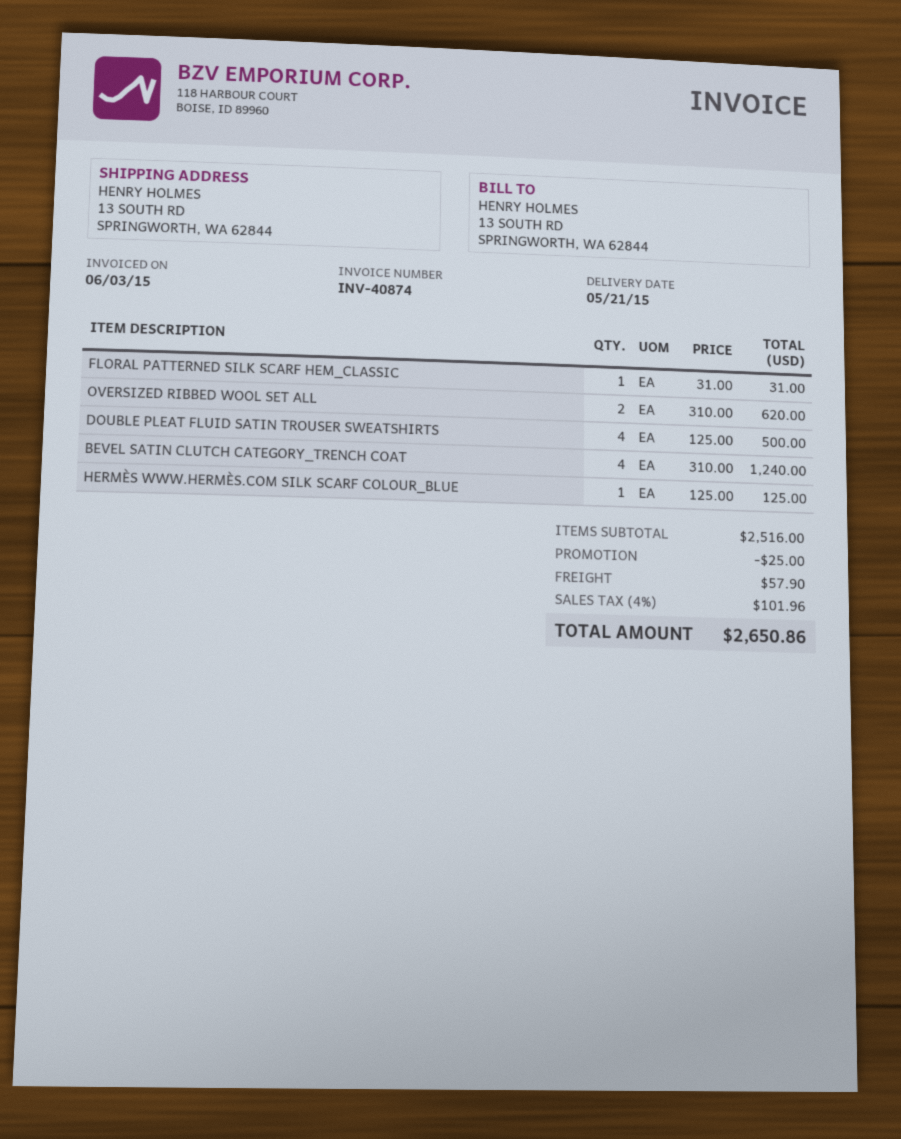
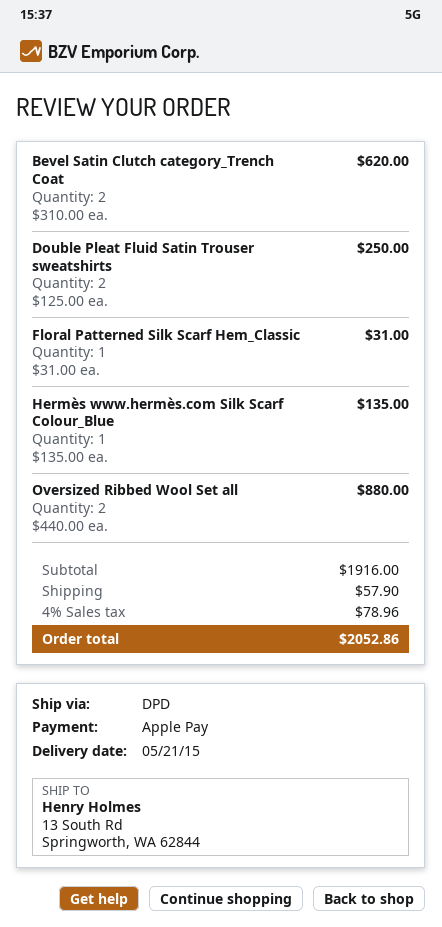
OVERSIZED RIBBED WOOL SET ALL: 2 x 310.00 = 620.00 -> 2 x 440.00 = 880.00
DOUBLE PLEAT FLUID SATIN TROUSER SWEATSHIRTS: 4 x 125.00 = 500.00 -> 2 x 125.00 = 250.00
BEVEL SATIN CLUTCH CATEGORY_TRENCH COAT: 4 x 310.00 = 1240.00 -> 2 x 310.00 = 620.00
HERMÈS WWW.HERMÈS.COM SILK SCARF COLOUR_BLUE: 1 x 125.00 = 125.00 -> 1 x 135.00 = 135.00
subtotal: 2516.00 -> 1916.00
discount: 25.00 -> none
tax: 4% = 101.96 -> 4% = 78.96
total: 2650.86 -> 2052.86

